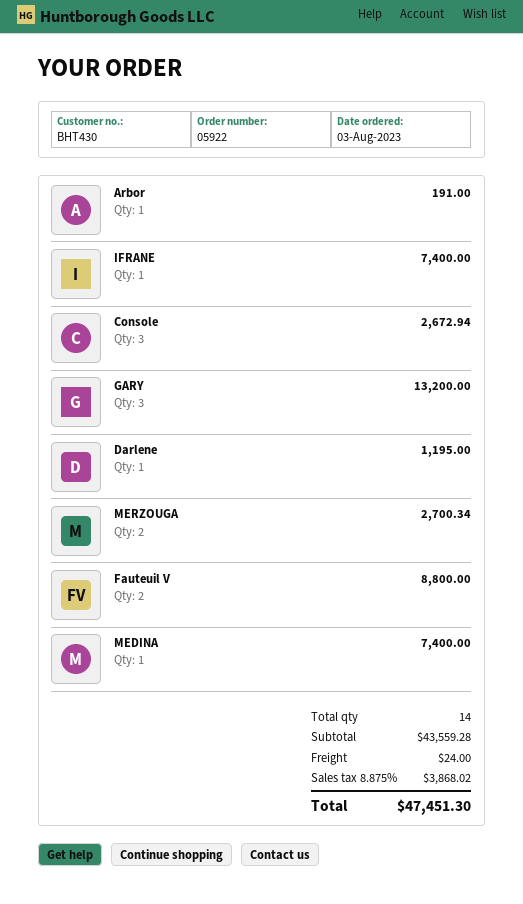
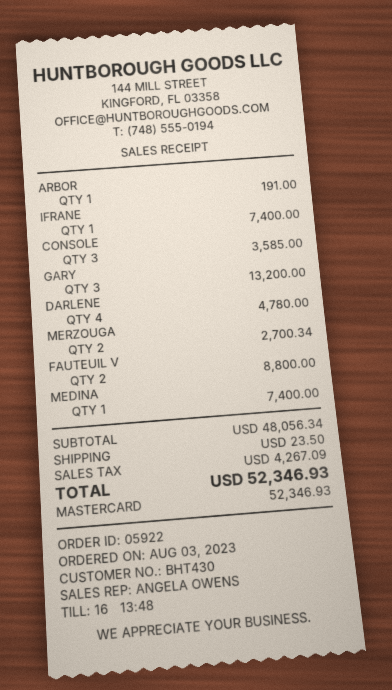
Console: 3 for 2672.94 -> 3 for 3585.00
Darlene: 1 for 1195.00 -> 4 for 4780.00
subtotal: 43559.28 -> 48056.34
shipping: 24.00 -> 23.50
tax: 3868.02 -> 4267.09
total: 47451.30 -> 52346.93

